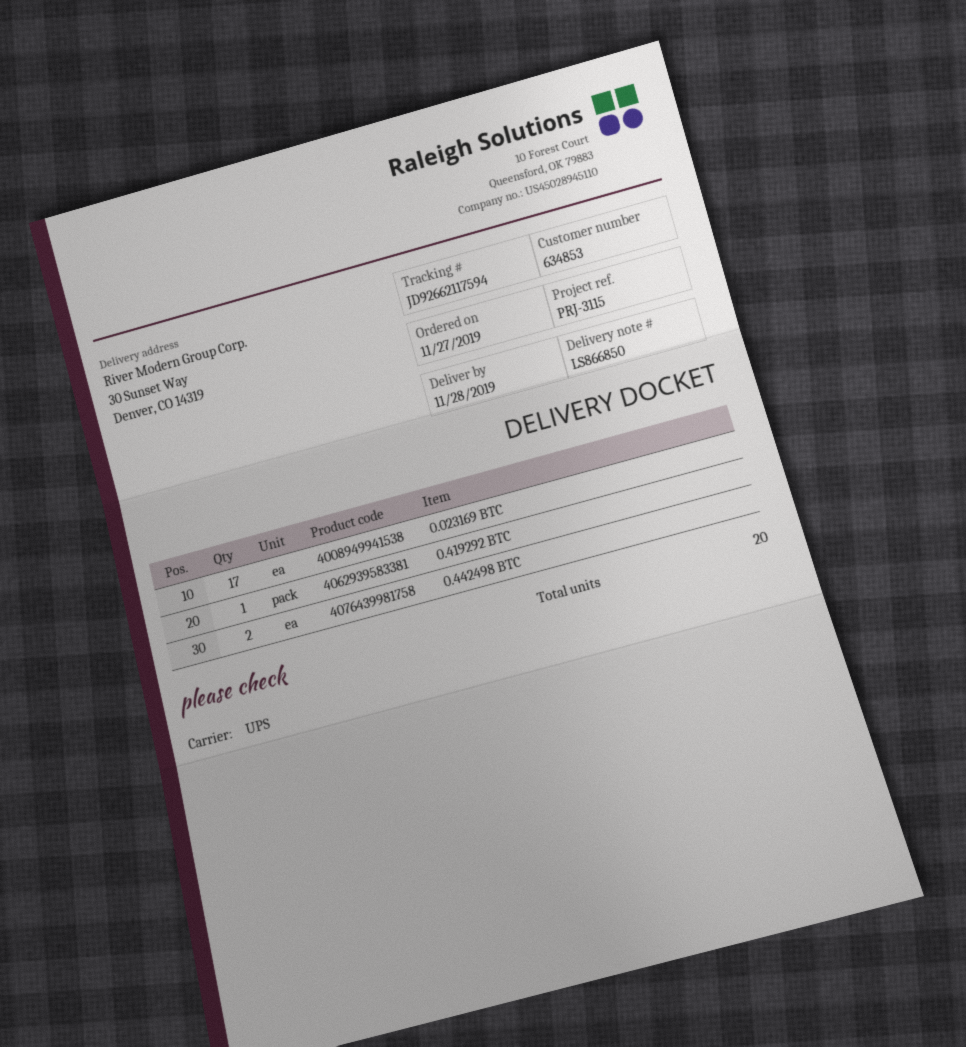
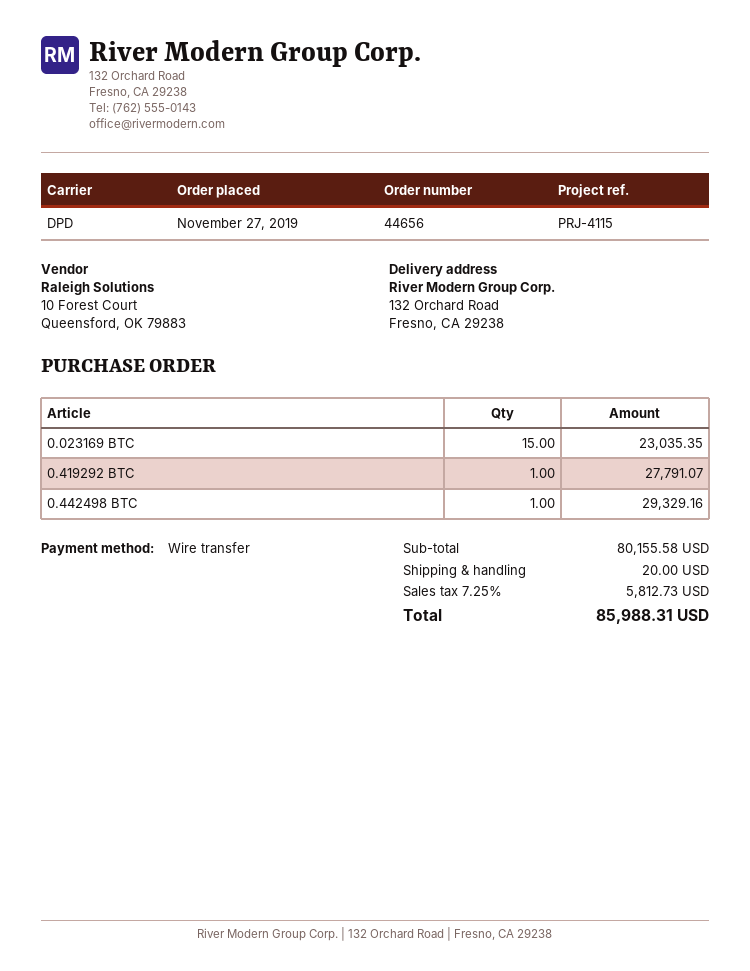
reference: PRJ-3115 -> PRJ-4115
shipping method: UPS -> DPD
ship to: 30 Sunset Way, Denver, CO 14319 -> 132 Orchard Road, Fresno, CA 29238
0.023169 BTC: 17 -> 15
0.442498 BTC: 2 -> 1

